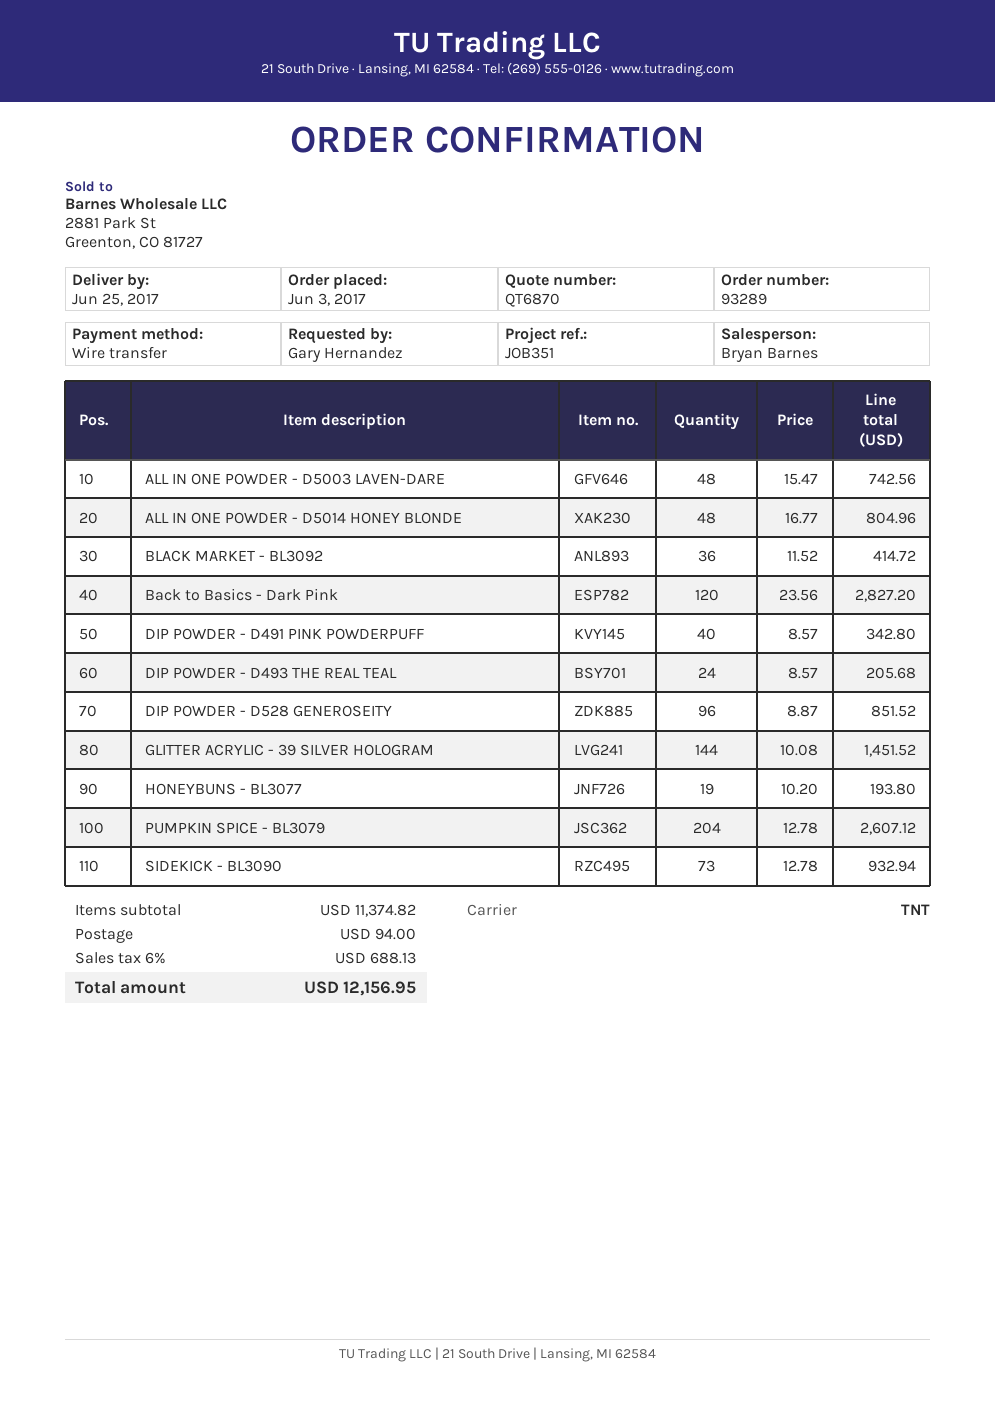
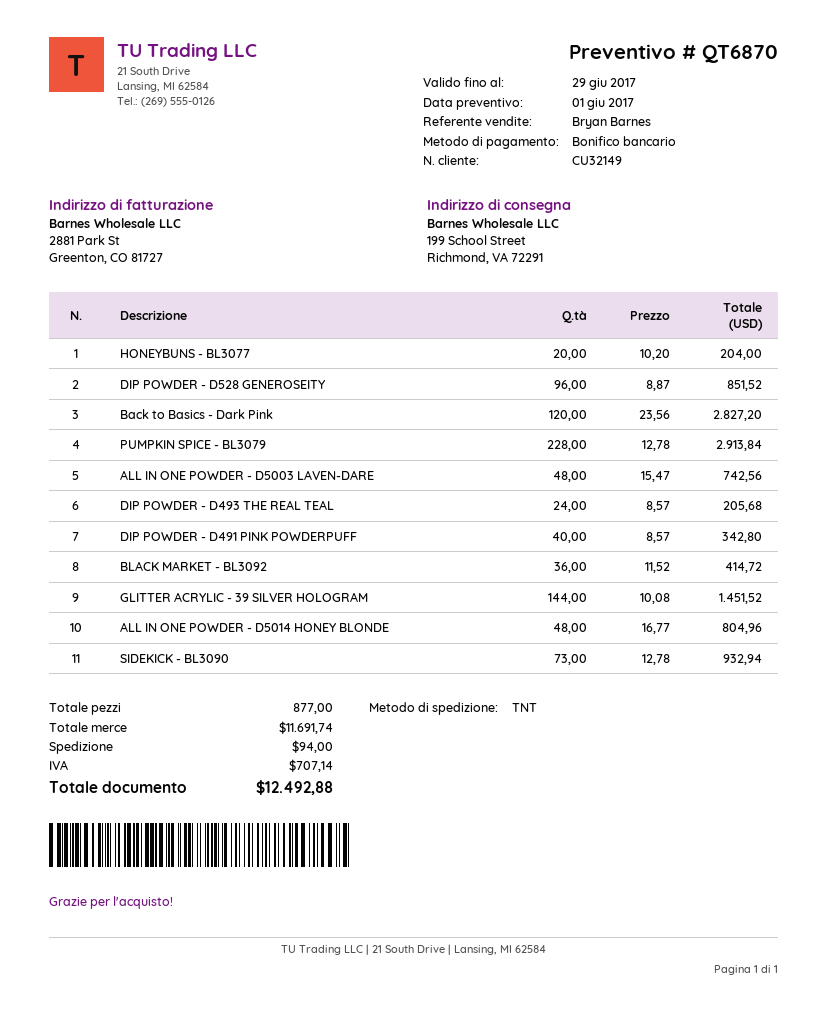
HONEYBUNS - BL3077: 19 x 10.20 = 193.80 -> 20 x 10.20 = 204.00
PUMPKIN SPICE - BL3079: 204 x 12.78 = 2607.12 -> 228 x 12.78 = 2913.84
subtotal: 11374.82 -> 11691.74
tax: 688.13 -> 707.14
total: 12156.95 -> 12492.88

